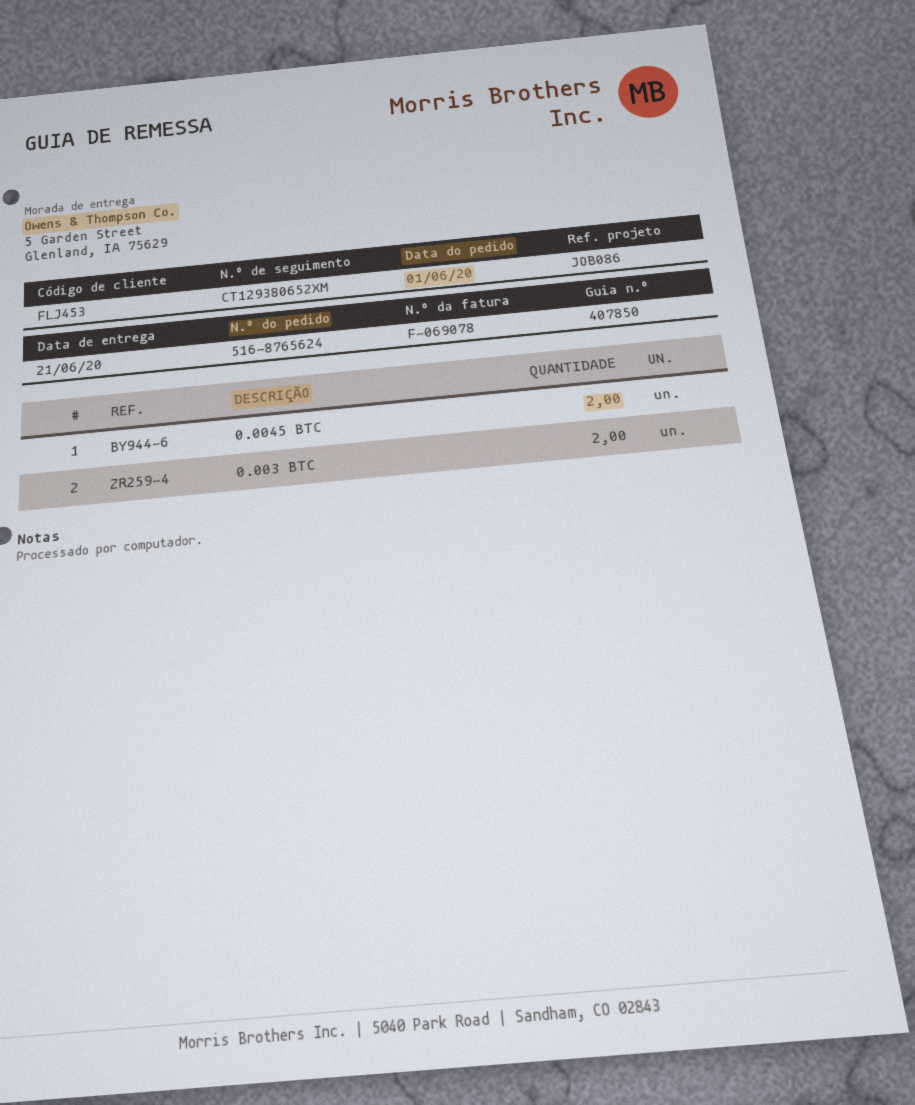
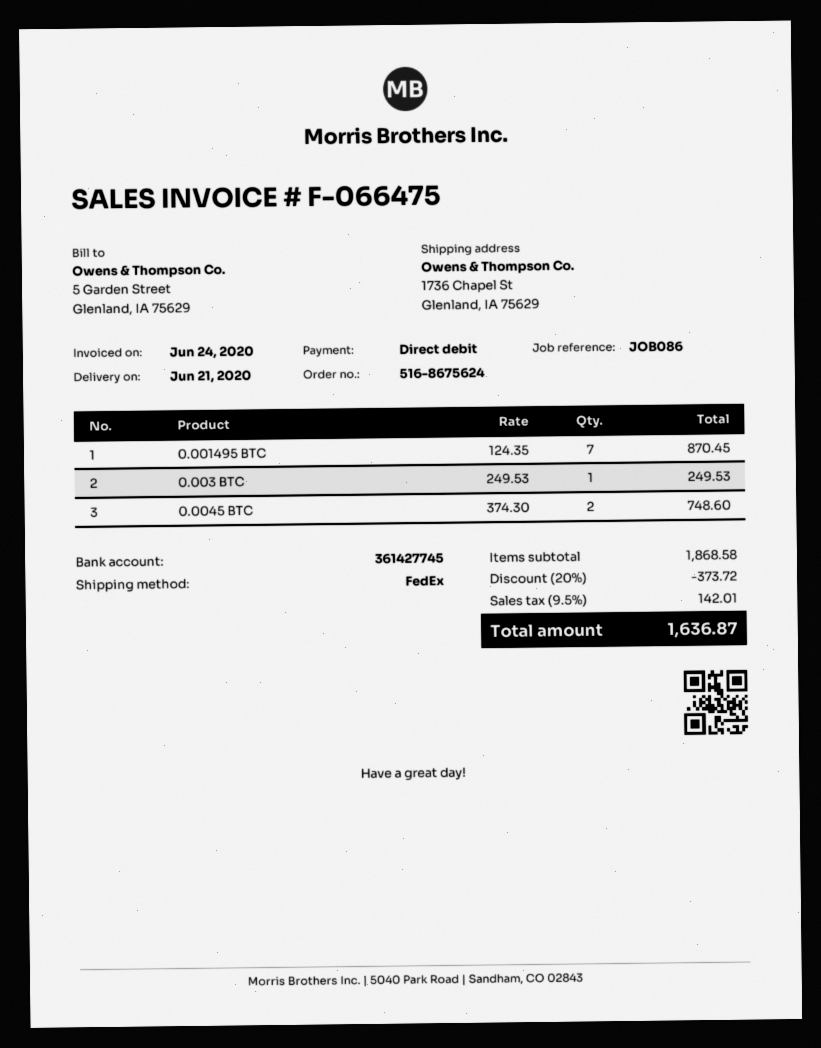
order number: 516-8765624 -> 516-8675624
invoice number: F-069078 -> F-066475
ship to: 5 Garden Street, Glenland, IA 75629 -> 1736 Chapel St, Glenland, IA 75629
0.003 BTC: 2 -> 1
0.001495 BTC: none -> 7

